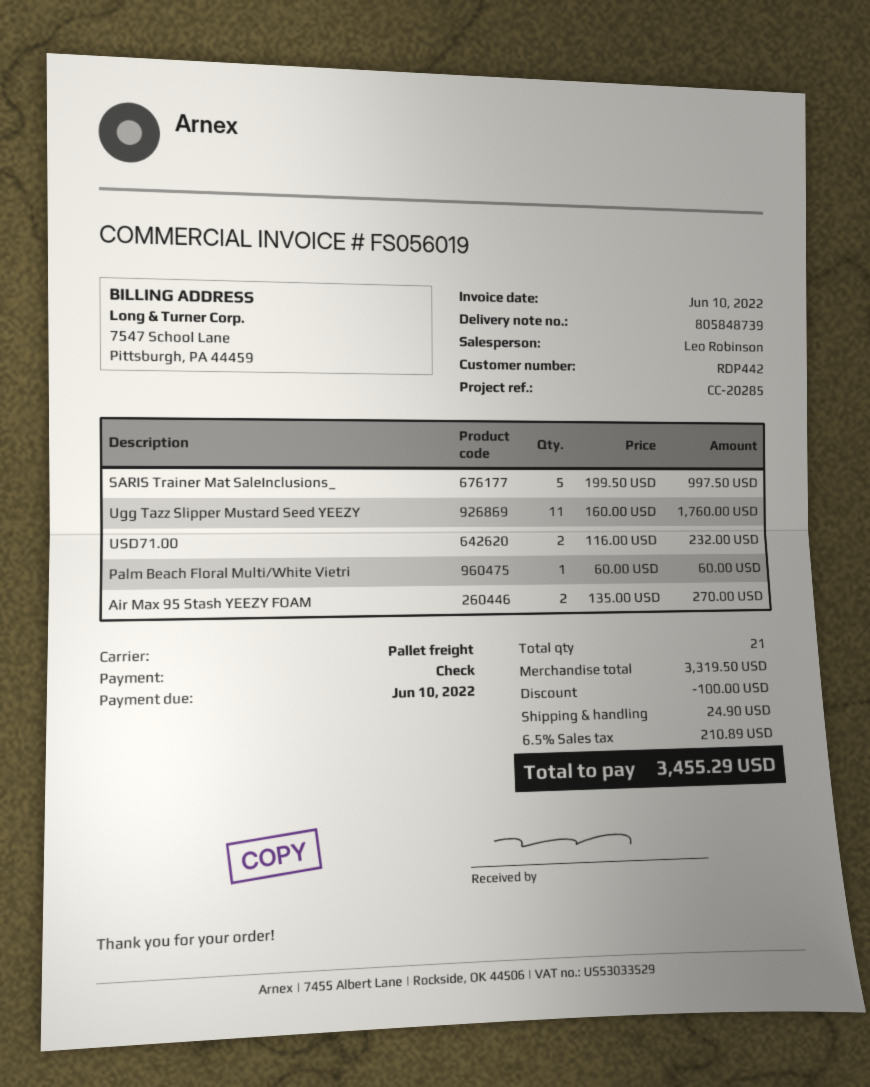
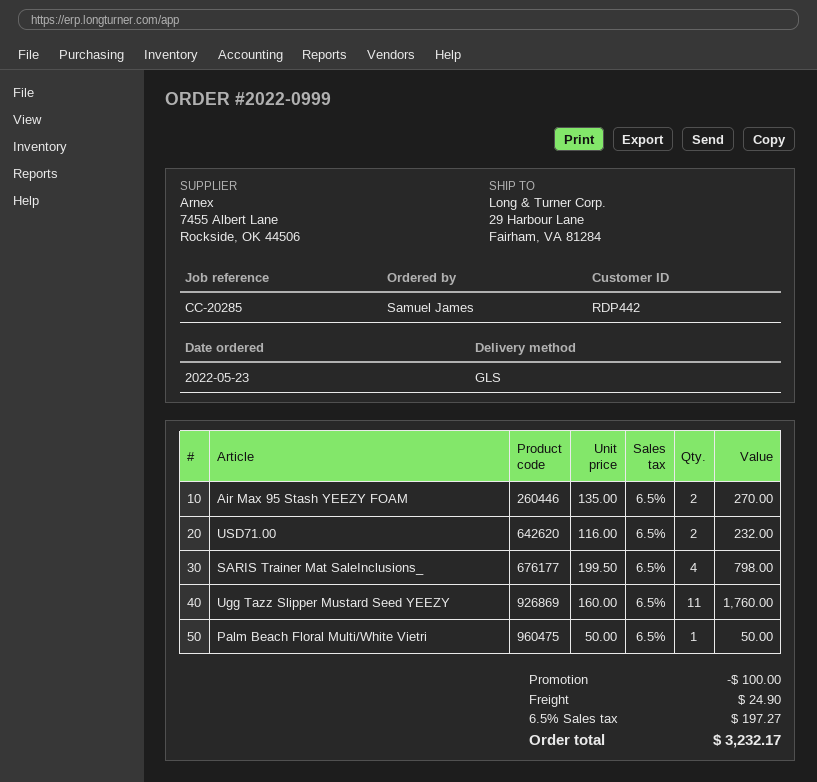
shipping method: pallet freight -> GLS
SARIS Trainer Mat SaleInclusions_: 5 x 199.50 = 997.50 -> 4 x 199.50 = 798.00
Palm Beach Floral Multi/White Vietri: 1 x 60.00 = 60.00 -> 1 x 50.00 = 50.00
tax: 6.5% = 210.89 -> 6.5% = 197.27
total: 3455.29 -> 3232.17

